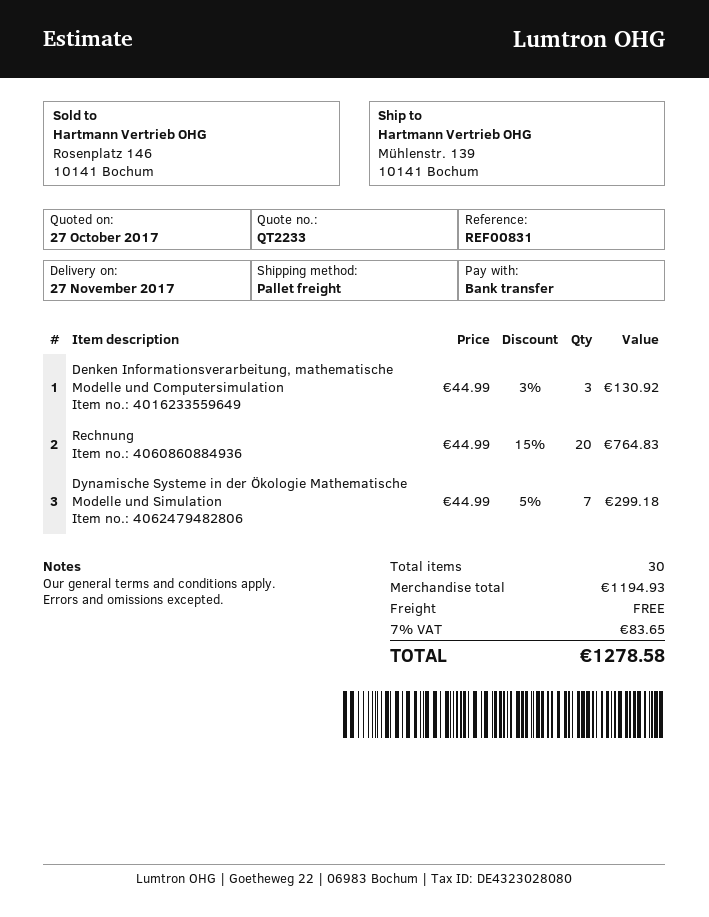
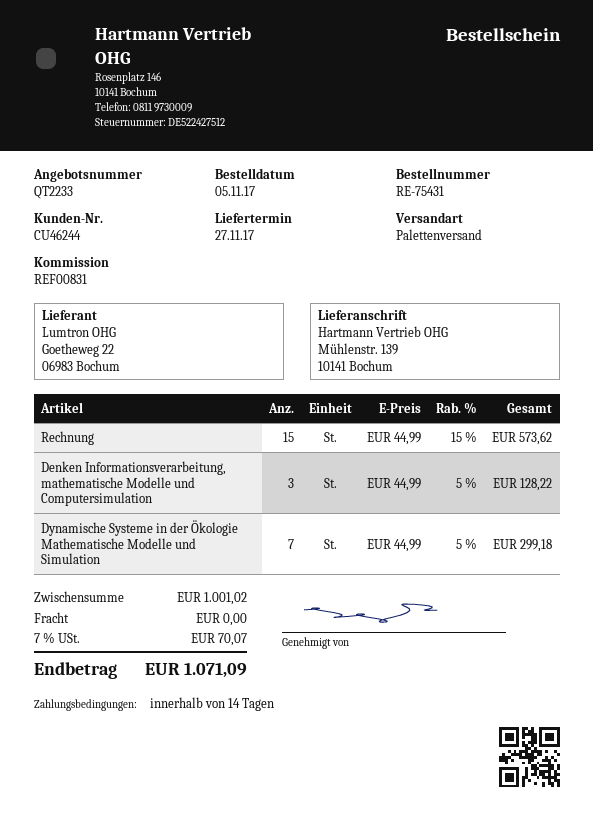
Denken Informationsverarbeitung, mathematische Modelle und Computersimulation: 3 x 44.99 - 3% = 130.92 -> 3 x 44.99 - 5% = 128.22
Rechnung: 20 x 44.99 - 15% = 764.83 -> 15 x 44.99 - 15% = 573.62
subtotal: 1194.93 -> 1001.02
tax: 7% = 83.65 -> 7% = 70.07
total: 1278.58 -> 1071.09

